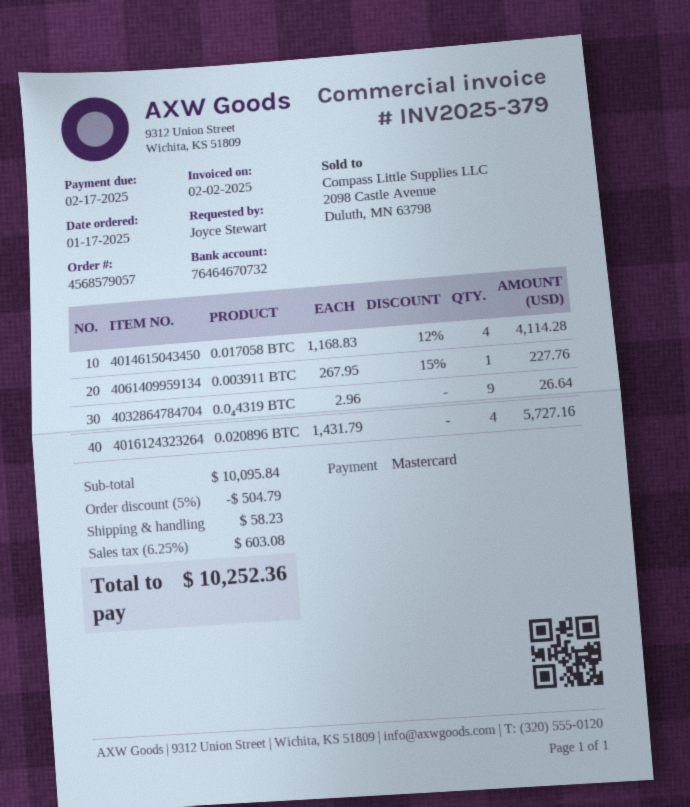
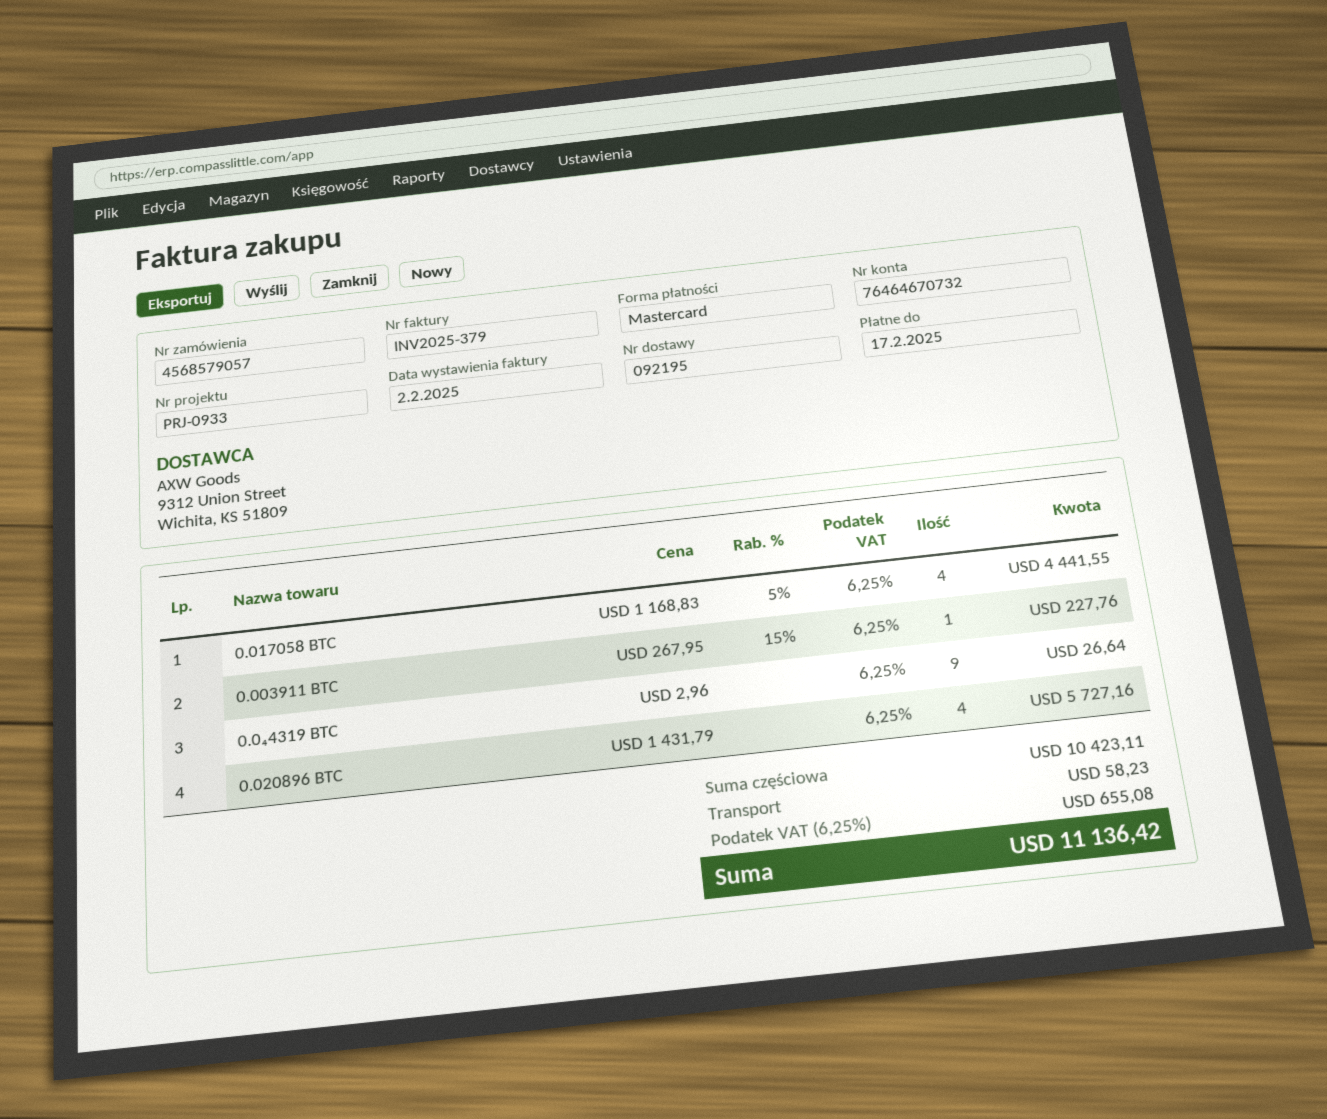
0.017058 BTC: 4 x 1168.83 - 12% = 4114.28 -> 4 x 1168.83 - 5% = 4441.55
subtotal: 10095.84 -> 10423.11
discount: 5% = 504.79 -> none
tax: 6.25% = 603.08 -> 6.25% = 655.08
total: 10252.36 -> 11136.42

